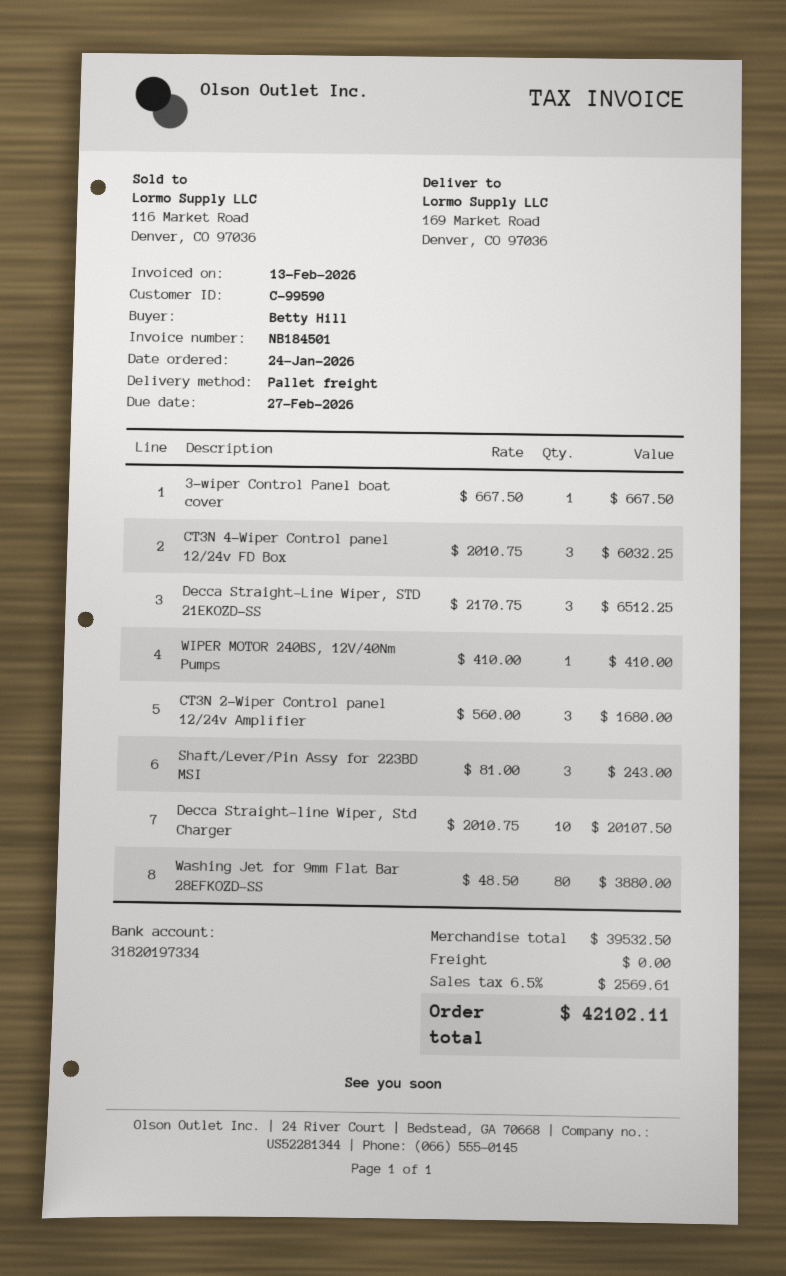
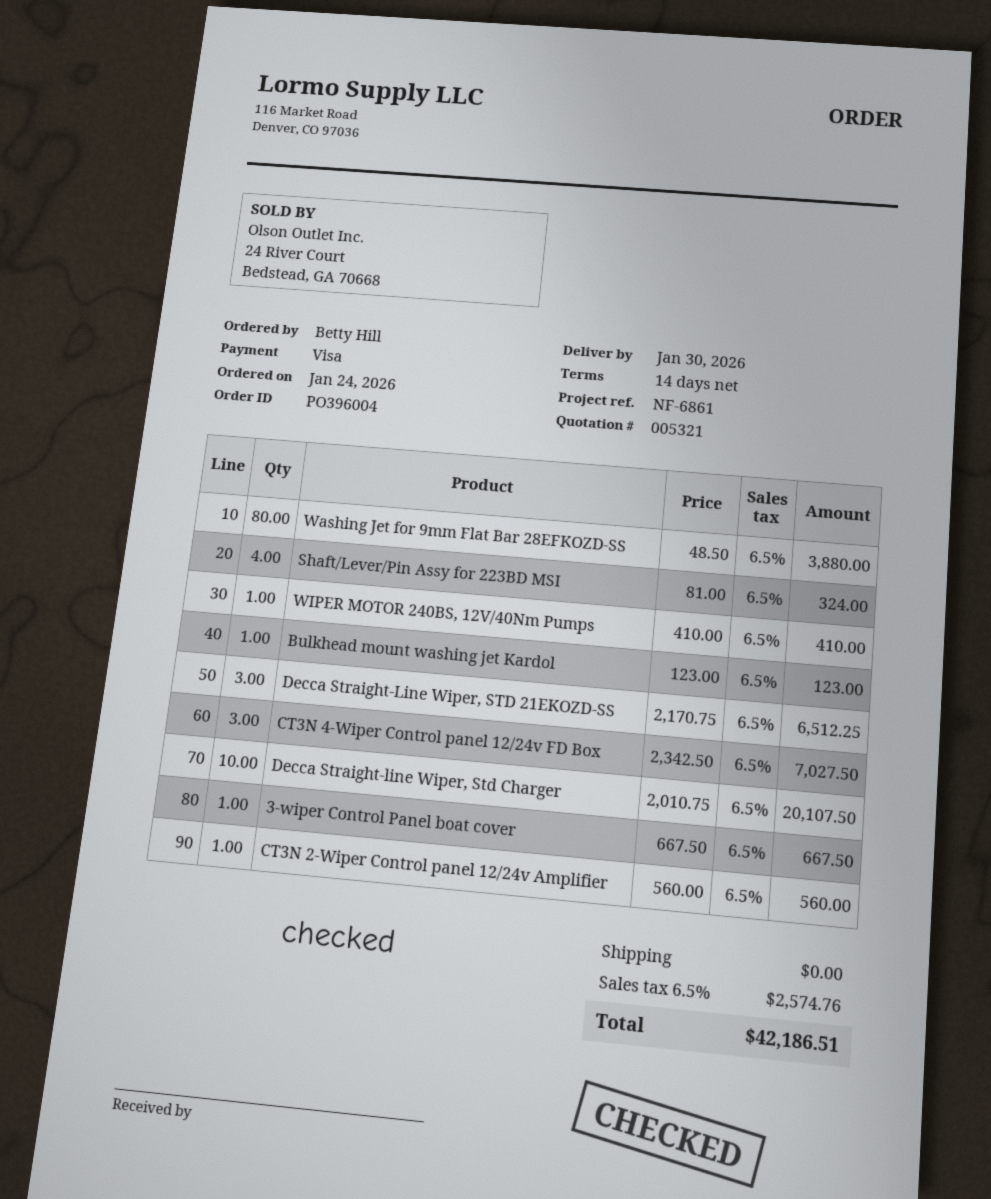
CT3N 4-Wiper Control panel 12/24v FD Box: 3 x 2010.75 = 6032.25 -> 3 x 2342.50 = 7027.50
CT3N 2-Wiper Control panel 12/24v Amplifier: 3 x 560.00 = 1680.00 -> 1 x 560.00 = 560.00
Shaft/Lever/Pin Assy for 223BD MSI: 3 x 81.00 = 243.00 -> 4 x 81.00 = 324.00
Bulkhead mount washing jet Kardol: none -> 1 x 123.00 = 123.00
tax: 6.5% = 2569.61 -> 6.5% = 2574.76
total: 42102.11 -> 42186.51

